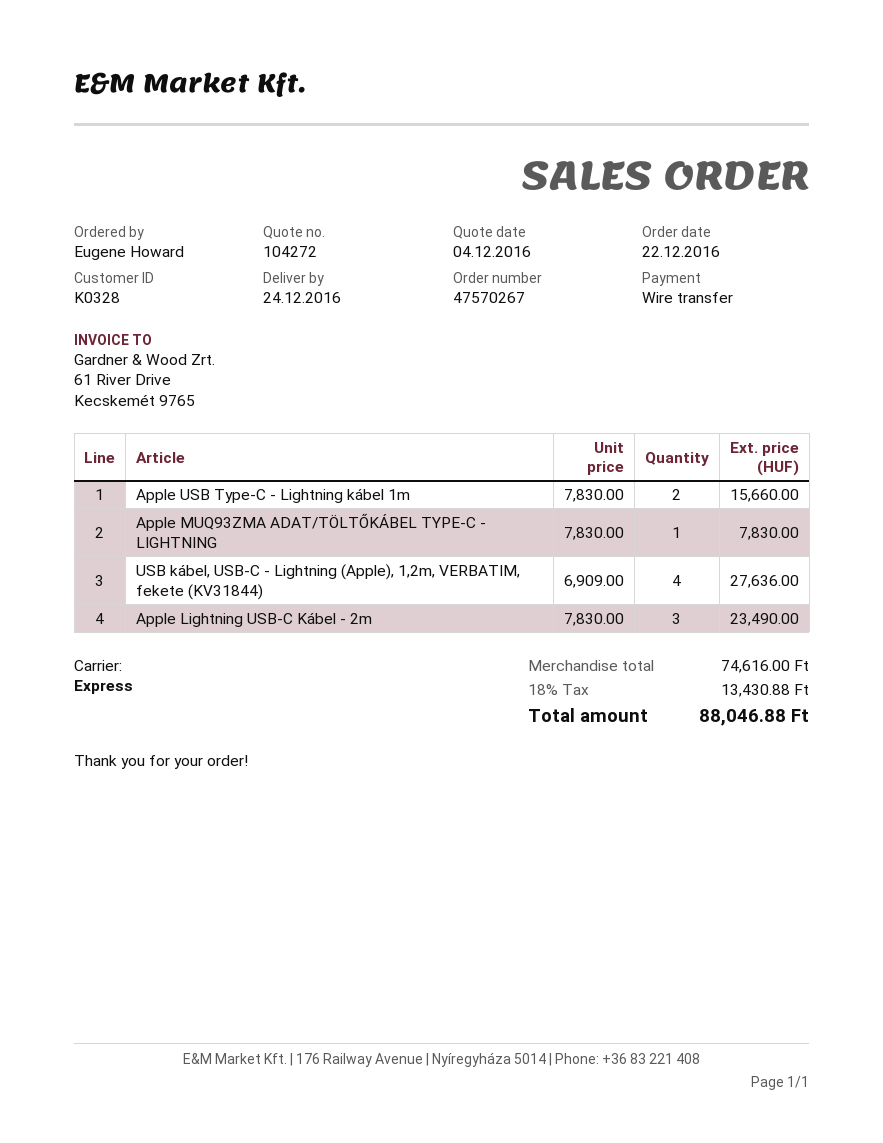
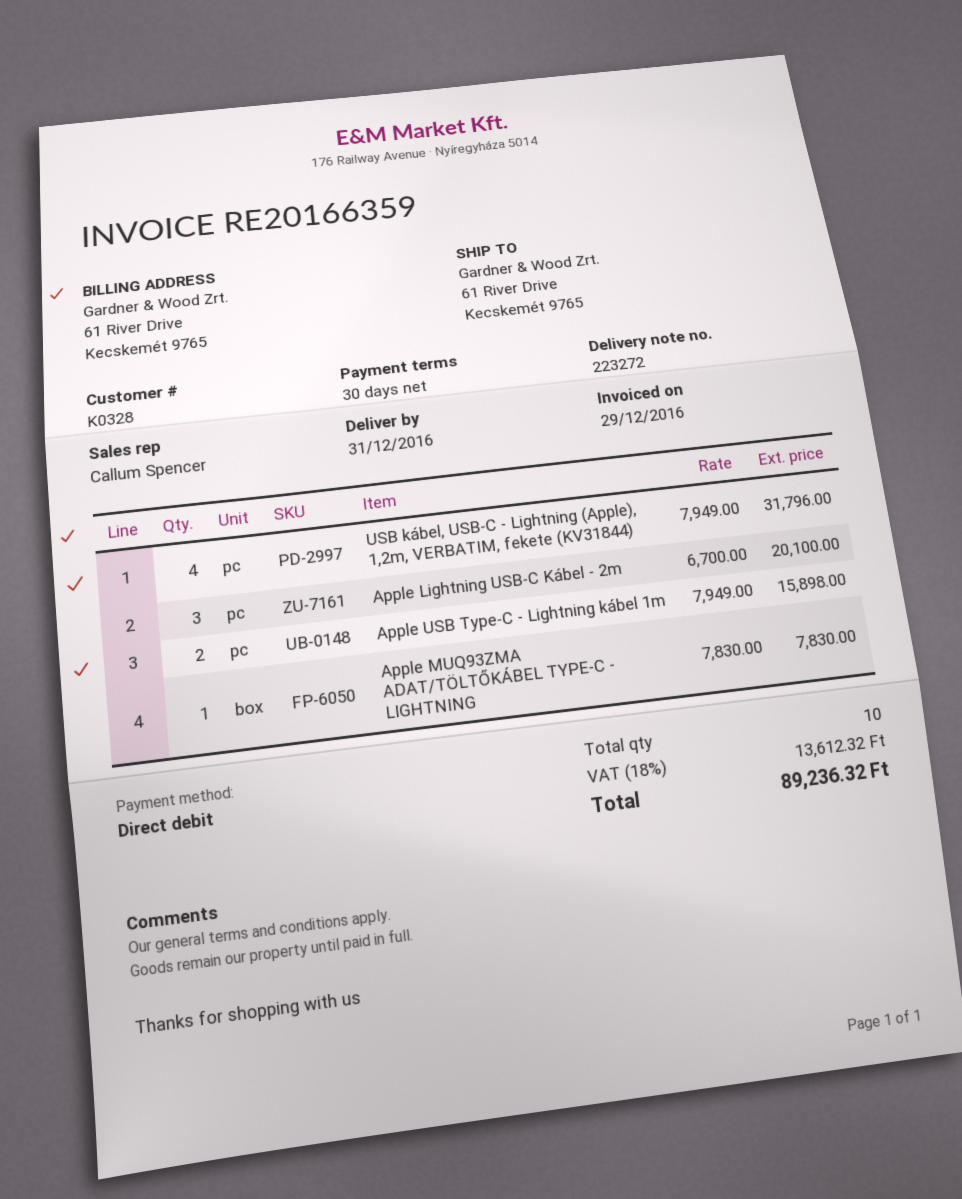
delivery date: 2016-12-24 -> 2016-12-31
payment method: bank transfer -> direct debit
Apple USB Type-C - Lightning kábel 1m: 2 x 7830.00 = 15660.00 -> 2 x 7949.00 = 15898.00
USB kábel, USB-C - Lightning (Apple), 1,2m, VERBATIM, fekete (KV31844): 4 x 6909.00 = 27636.00 -> 4 x 7949.00 = 31796.00
Apple Lightning USB-C Kábel - 2m: 3 x 7830.00 = 23490.00 -> 3 x 6700.00 = 20100.00
tax: 18% = 13430.88 -> 18% = 13612.32
total: 88046.88 -> 89236.32

